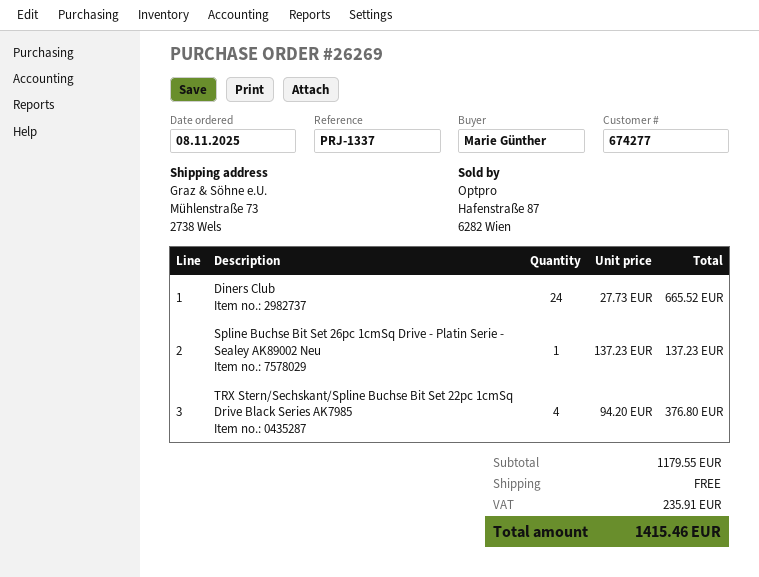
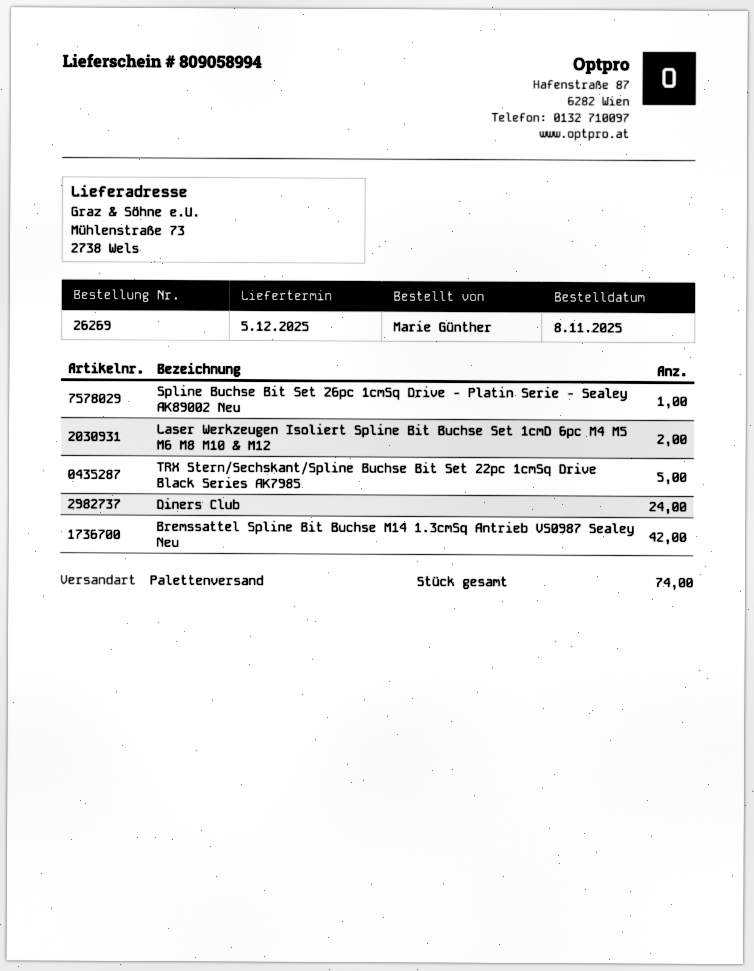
TRX Stern/Sechskant/Spline Buchse Bit Set 22pc 1cmSq Drive Black Series AK7985: 4 -> 5
Laser Werkzeugen Isoliert Spline Bit Buchse Set 1cmD 6pc M4 M5 M6 M8 M10 & M12: none -> 2
Bremssattel Spline Bit Buchse M14 1.3cmSq Antrieb VS0987 Sealey Neu: none -> 42

